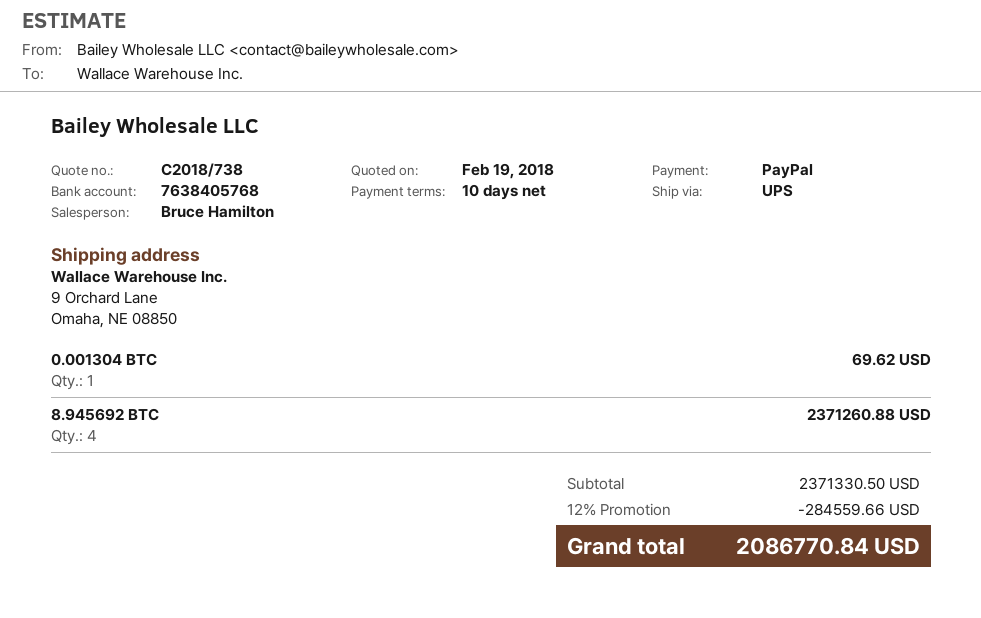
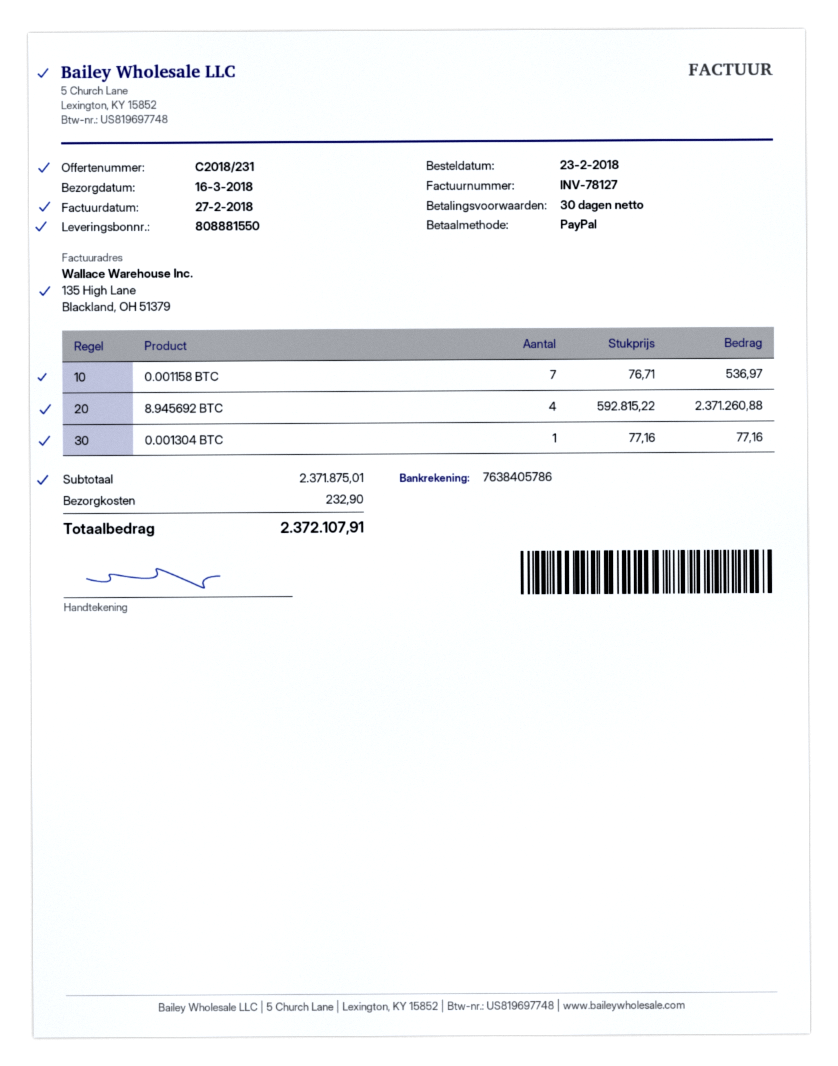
quote number: C2018/738 -> C2018/231
payment terms: 10 days -> 30 days
bank account: 7638405768 -> 7638405786
0.001304 BTC: 1 for 69.62 -> 1 for 77.16
0.001158 BTC: none -> 7 for 536.97
subtotal: 2371330.50 -> 2371875.01
discount: 12% = 284559.66 -> none
shipping: none -> 232.90
total: 2086770.84 -> 2372107.91

